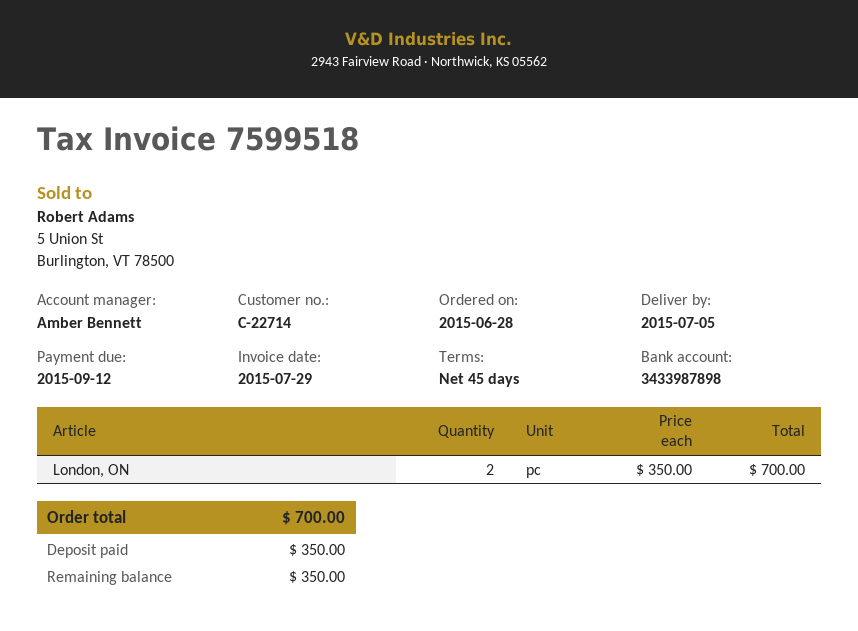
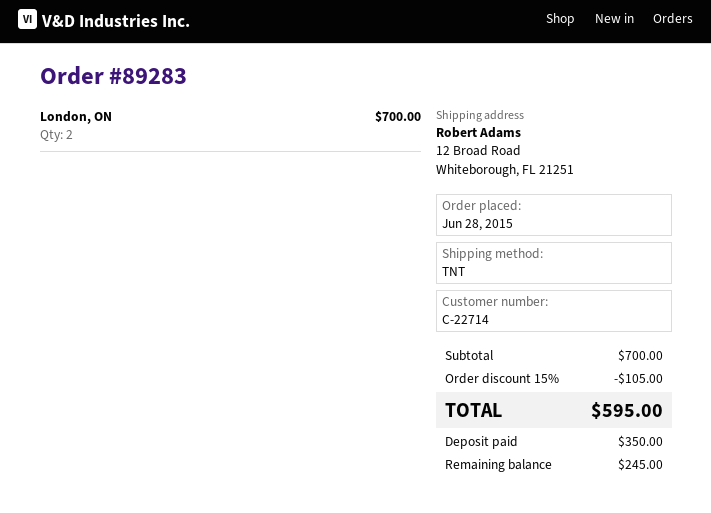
discount: none -> 15% = 105.00
total: 700.00 -> 595.00
balance: 350.00 -> 245.00

